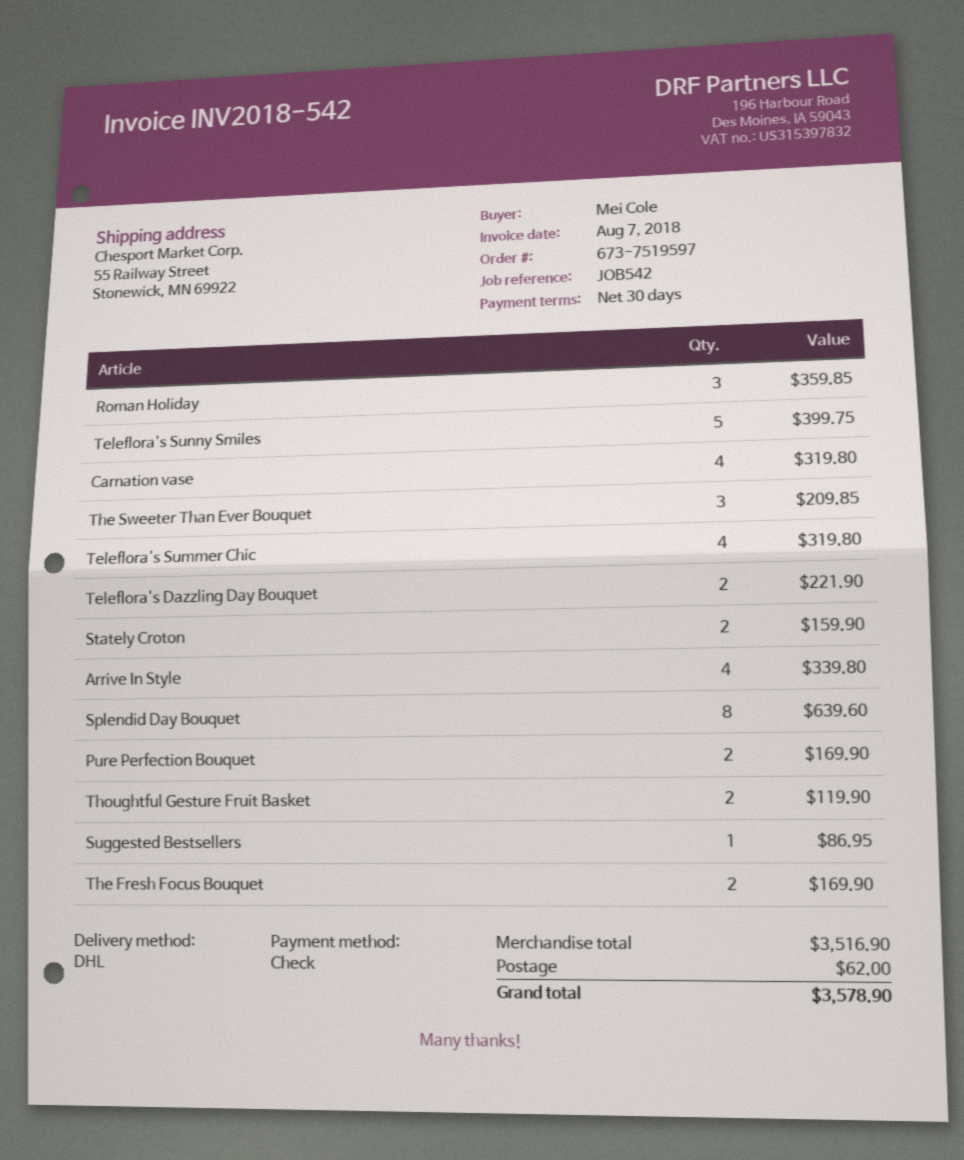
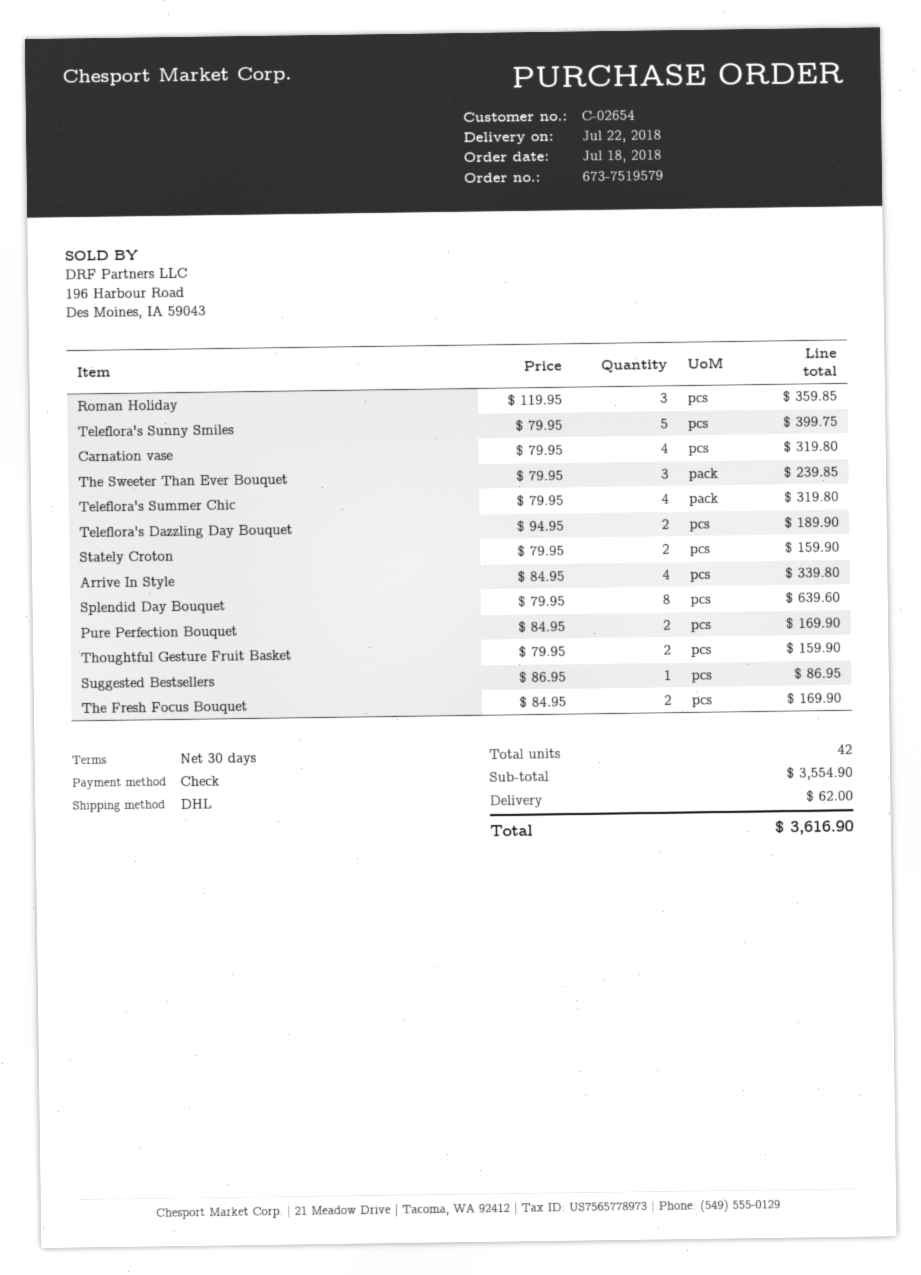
order number: 673-7519597 -> 673-7519579
The Sweeter Than Ever Bouquet: 3 for 209.85 -> 3 for 239.85
Teleflora's Dazzling Day Bouquet: 2 for 221.90 -> 2 for 189.90
Thoughtful Gesture Fruit Basket: 2 for 119.90 -> 2 for 159.90
subtotal: 3516.90 -> 3554.90
total: 3578.90 -> 3616.90

